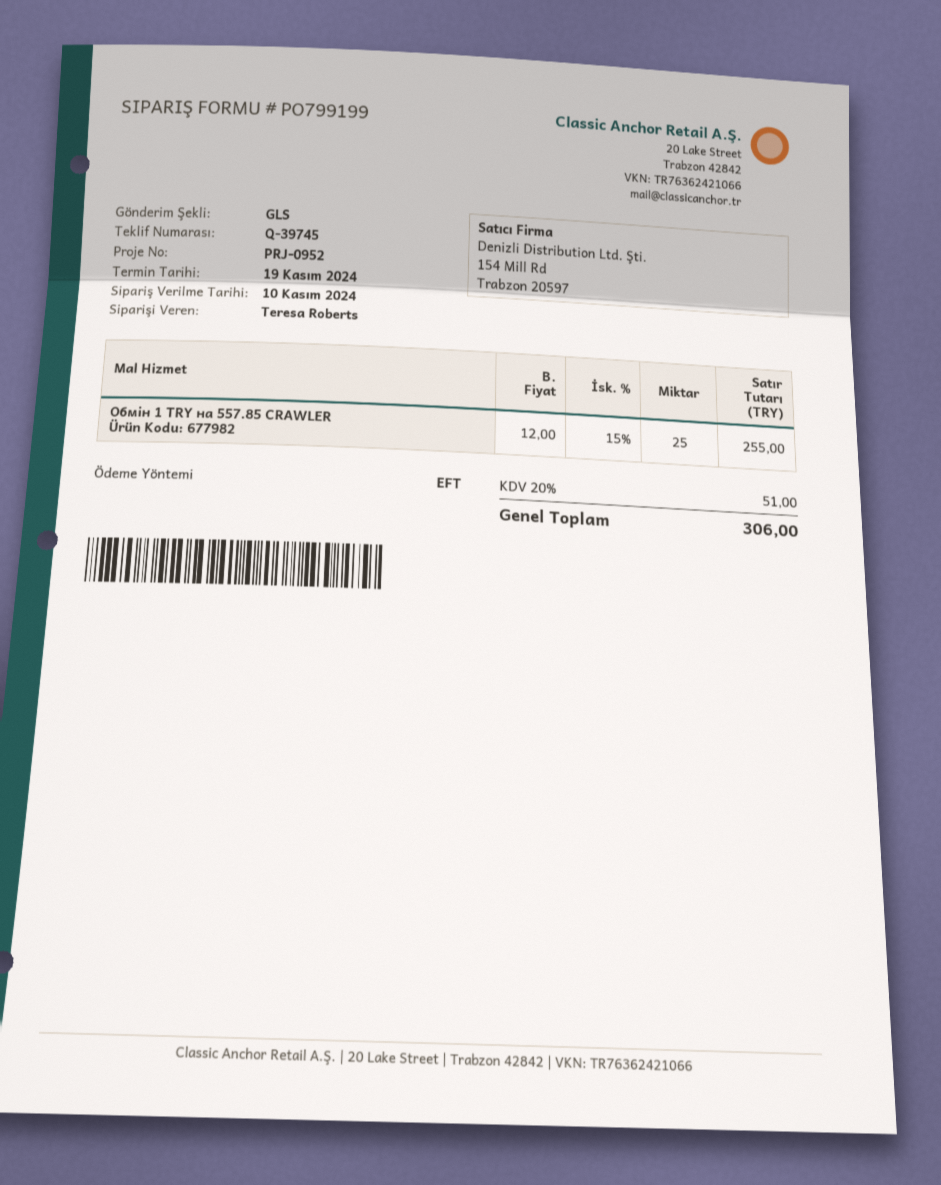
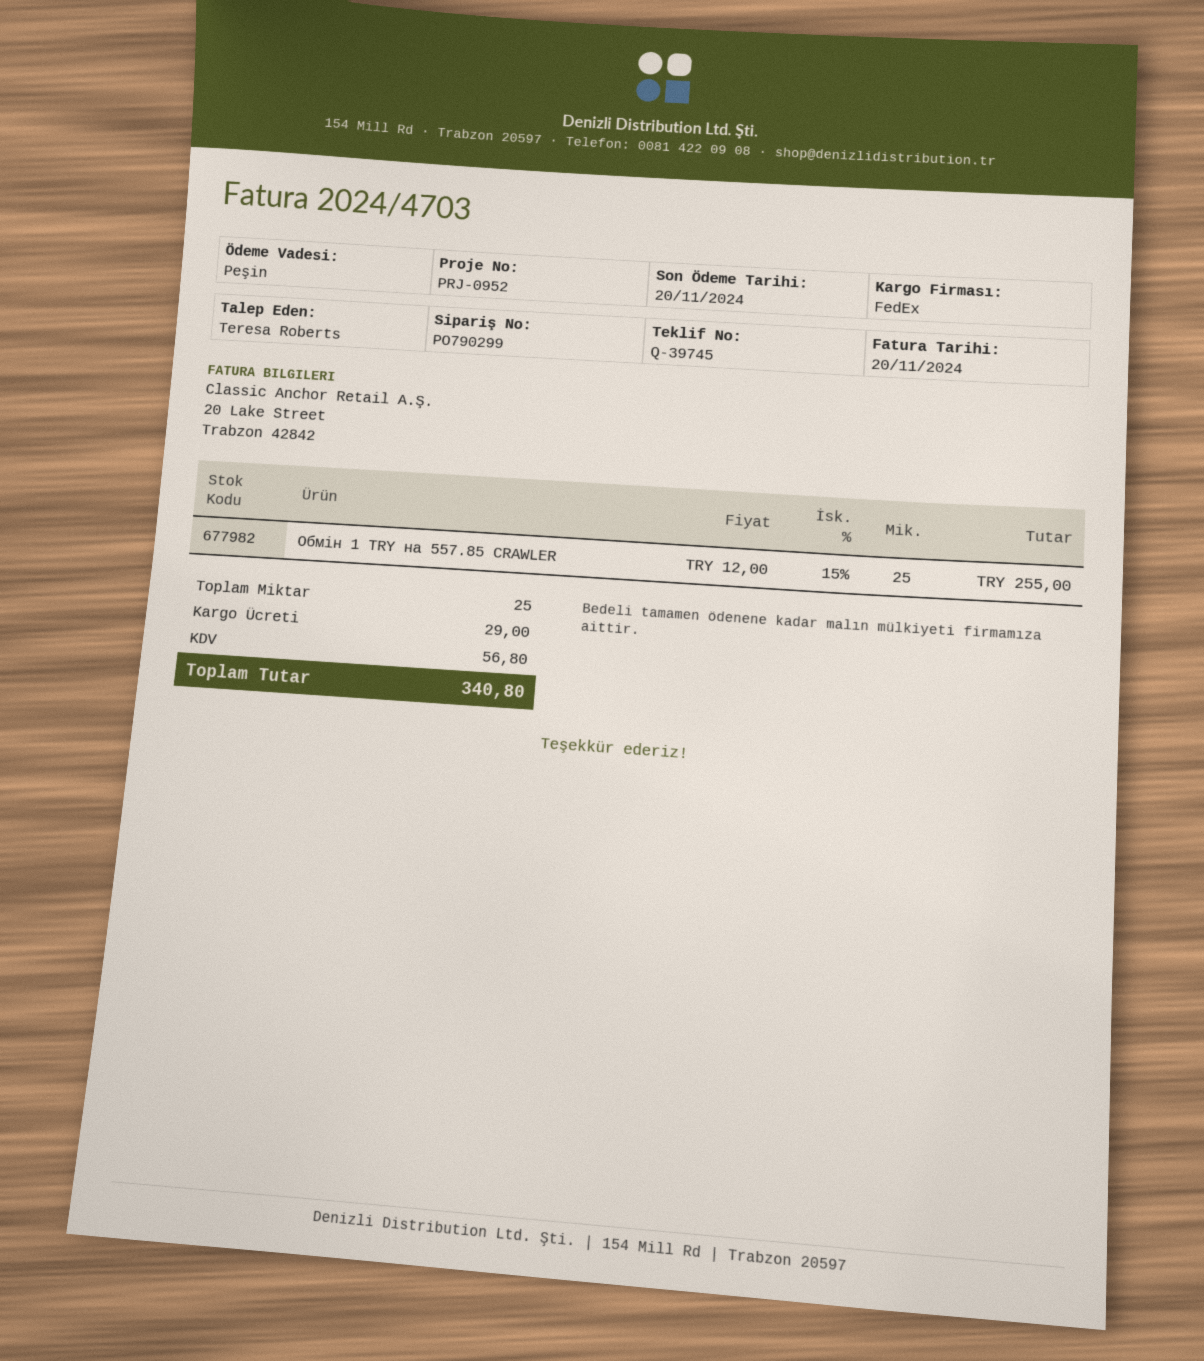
order number: PO799199 -> PO790299
shipping method: GLS -> FedEx
shipping: none -> 29.00
tax: 51.00 -> 56.80
total: 306.00 -> 340.80

